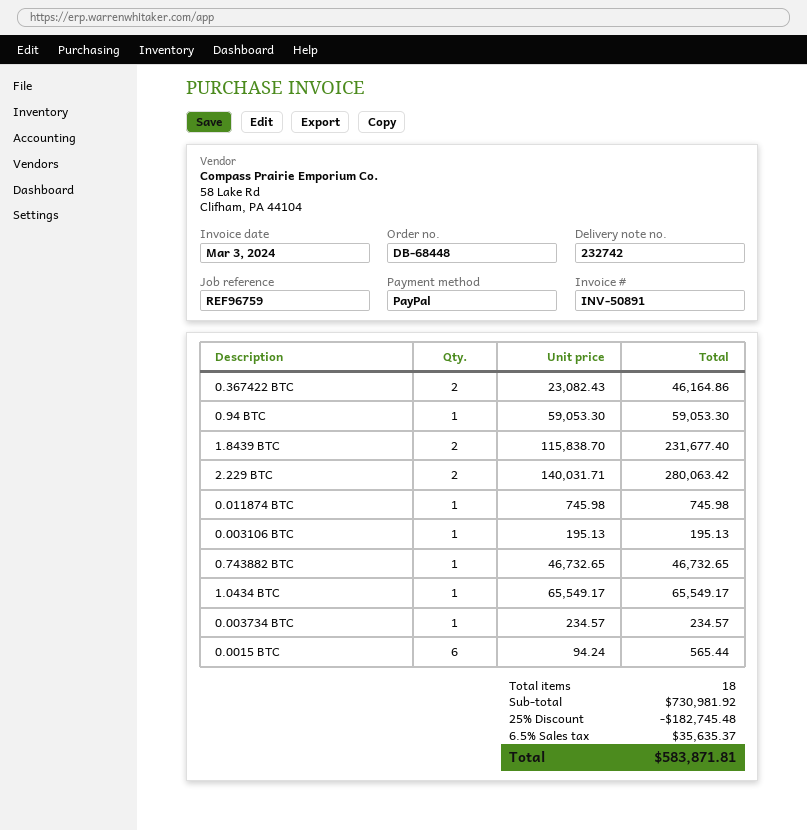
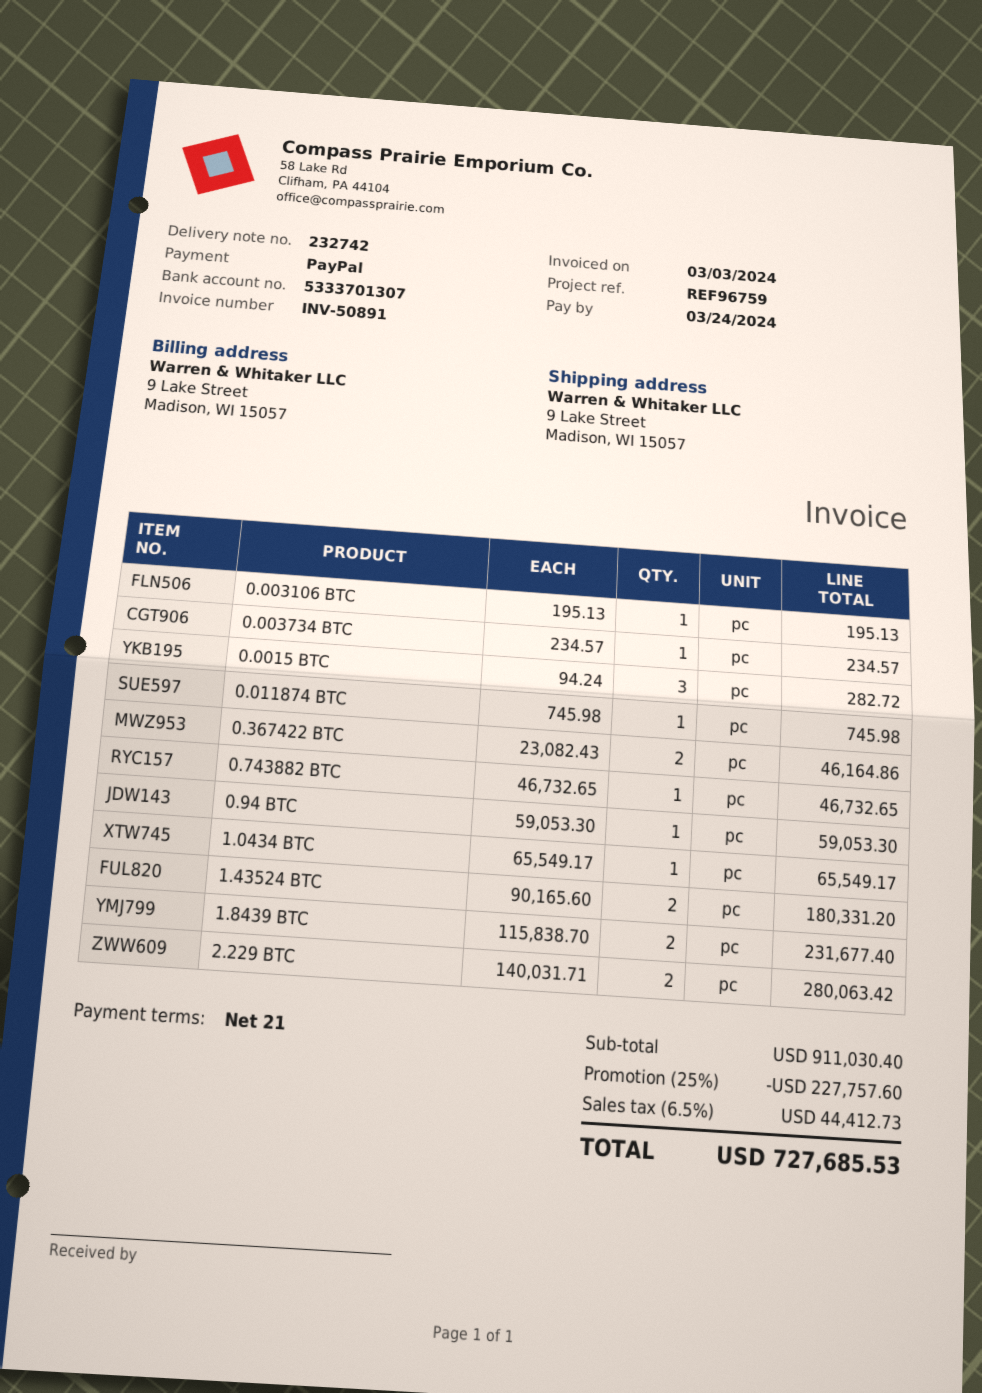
0.0015 BTC: 6 x 94.24 = 565.44 -> 3 x 94.24 = 282.72
1.43524 BTC: none -> 2 x 90165.60 = 180331.20
subtotal: 730981.92 -> 911030.40
discount: 25% = 182745.48 -> 25% = 227757.60
tax: 6.5% = 35635.37 -> 6.5% = 44412.73
total: 583871.81 -> 727685.53

